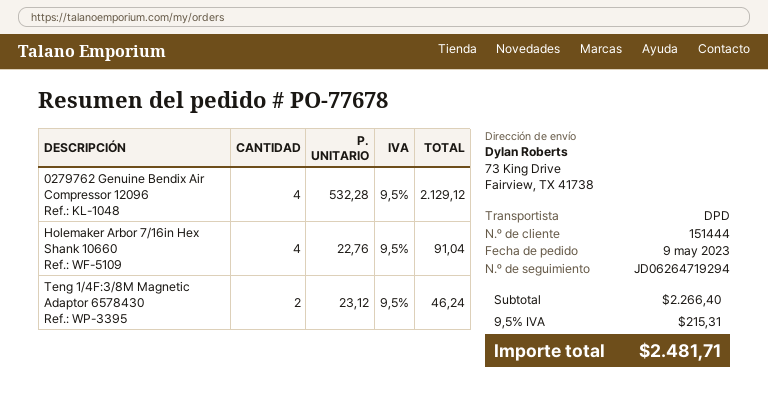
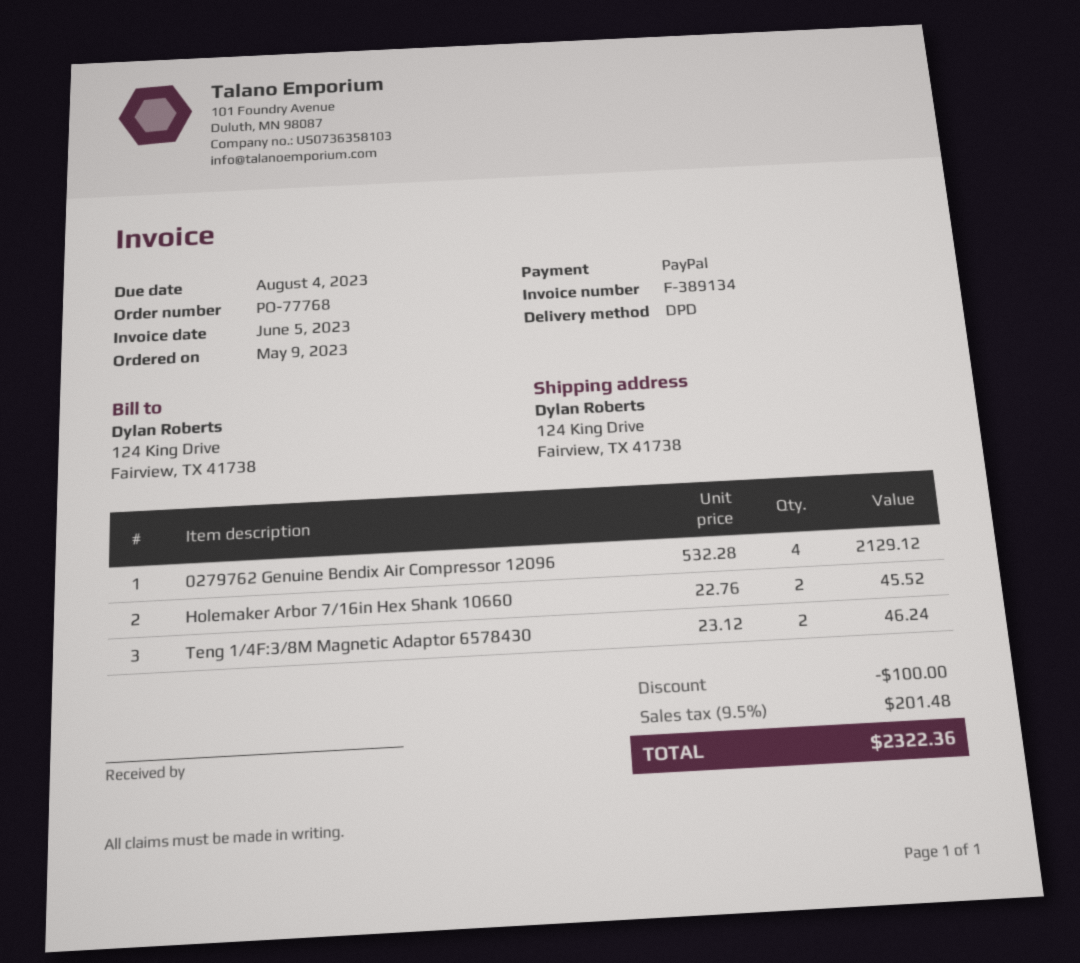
order number: PO-77678 -> PO-77768
ship to: 73 King Drive, Fairview, TX 41738 -> 124 King Drive, Fairview, TX 41738
Holemaker Arbor 7/16in Hex Shank 10660: 4 x 22.76 = 91.04 -> 2 x 22.76 = 45.52
discount: none -> 100.00
tax: 9.5% = 215.31 -> 9.5% = 201.48
total: 2481.71 -> 2322.36

